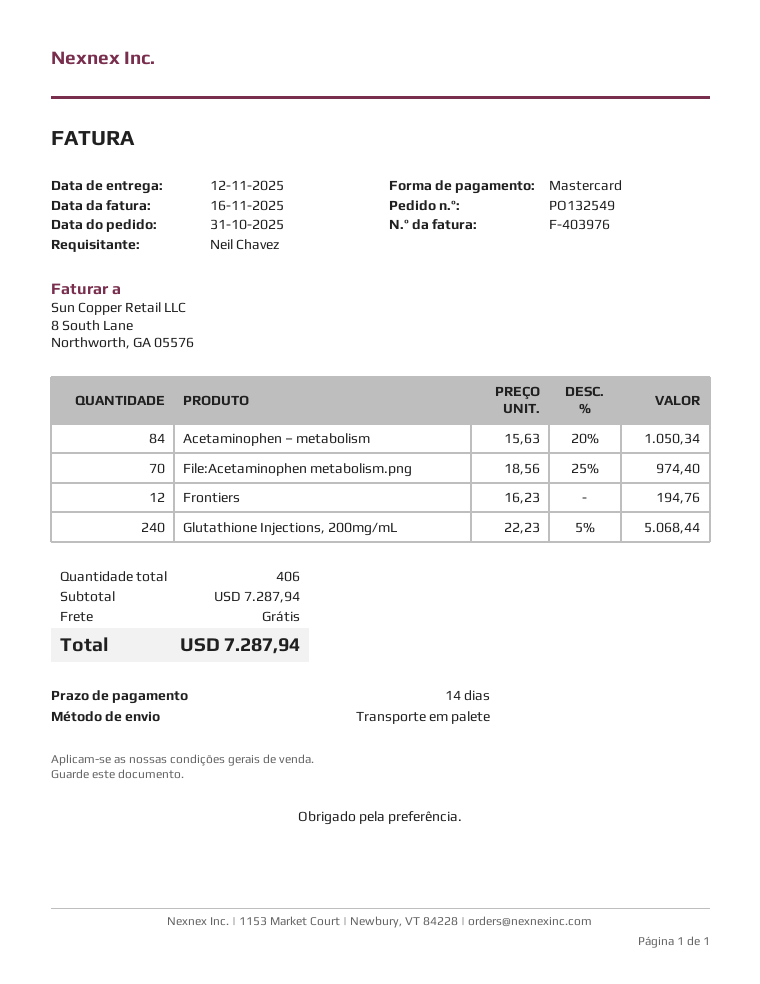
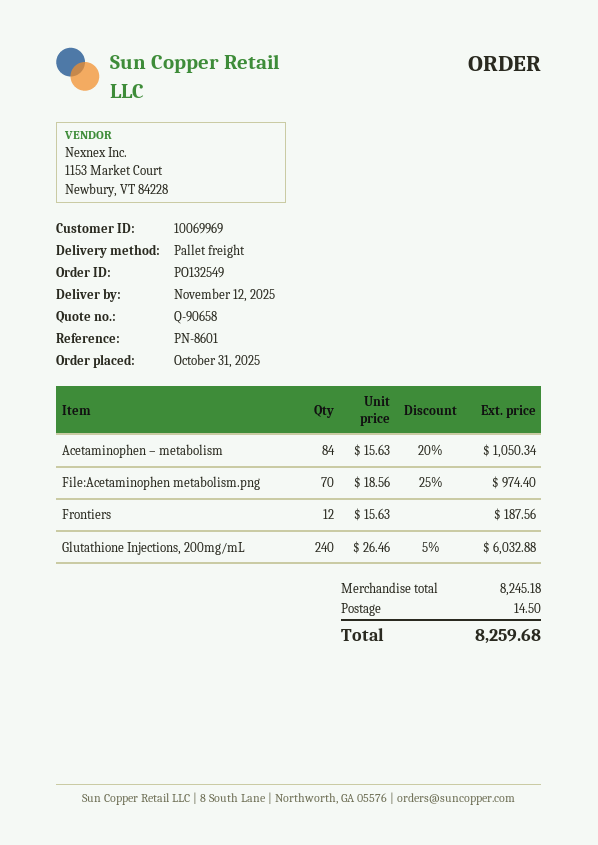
Frontiers: 12 x 16.23 = 194.76 -> 12 x 15.63 = 187.56
Glutathione Injections, 200mg/mL: 240 x 22.23 - 5% = 5068.44 -> 240 x 26.46 - 5% = 6032.88
subtotal: 7287.94 -> 8245.18
shipping: 0.00 -> 14.50
total: 7287.94 -> 8259.68

